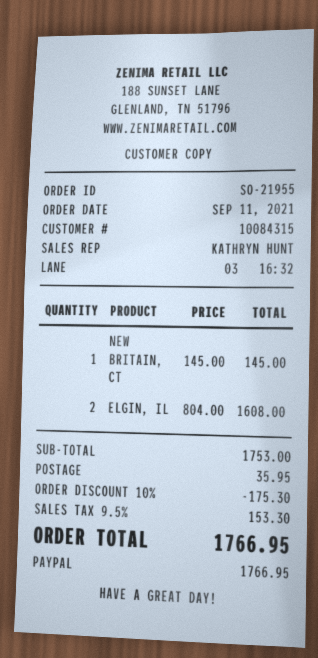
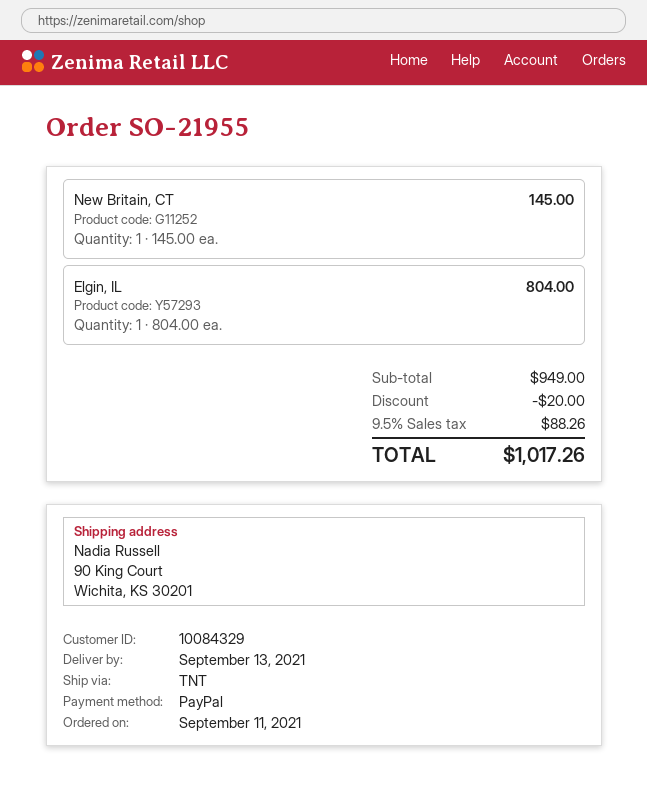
customer number: 10084315 -> 10084329
ELGIN, IL: 2 x 804.00 = 1608.00 -> 1 x 804.00 = 804.00
subtotal: 1753.00 -> 949.00
discount: 175.30 -> 20.00
shipping: 35.95 -> none
tax: 9.5% = 153.30 -> 9.5% = 88.26
total: 1766.95 -> 1017.26

